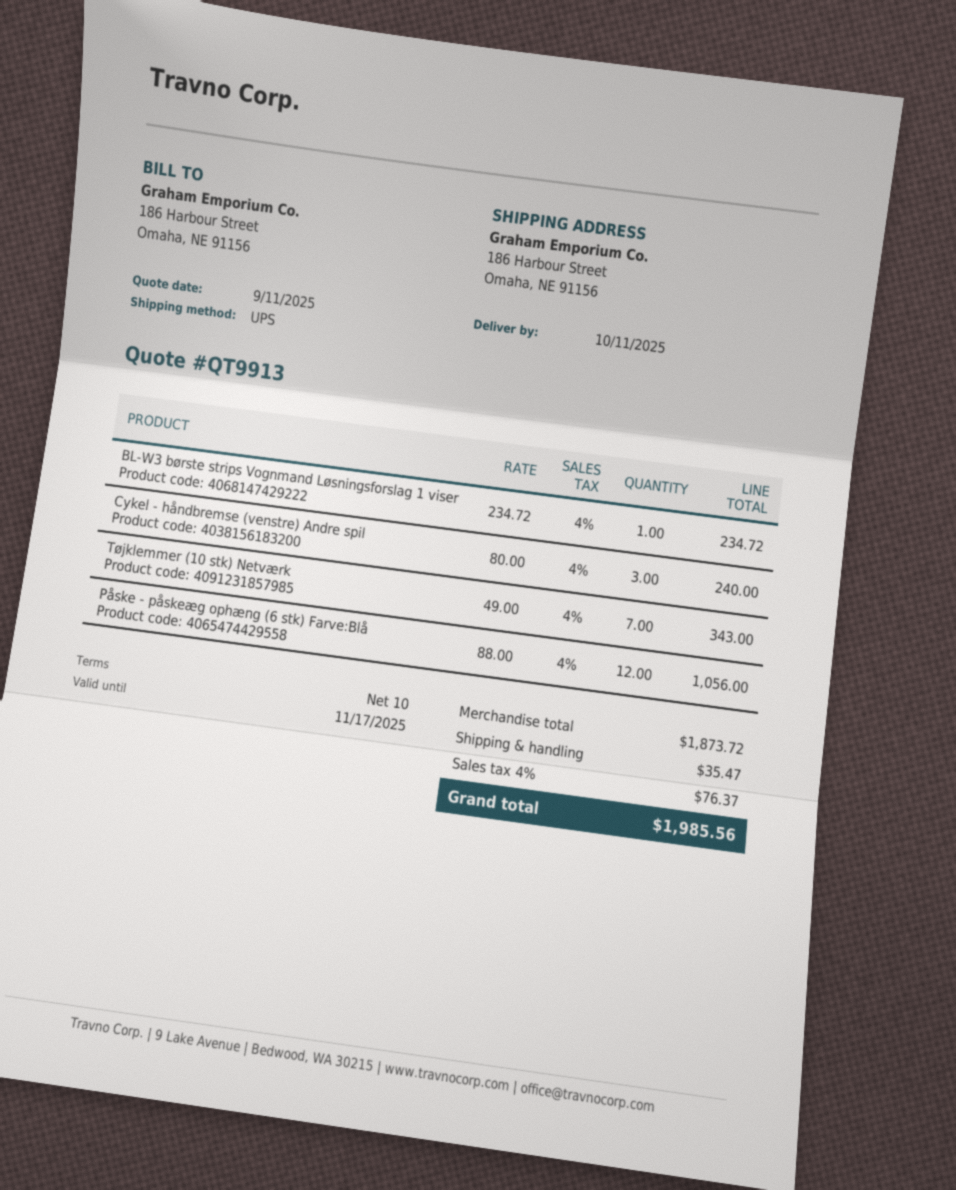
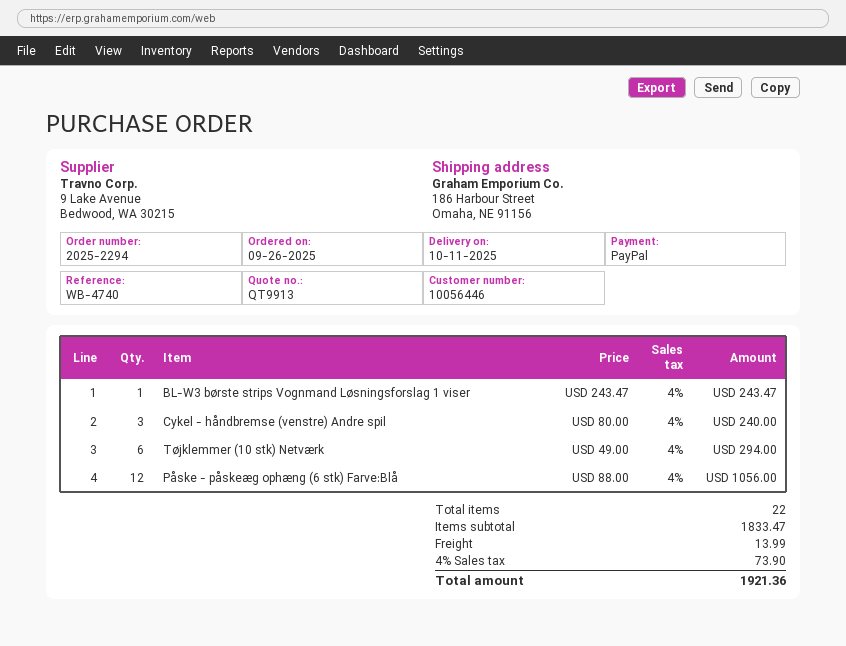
BL-W3 børste strips Vognmand Løsningsforslag 1 viser: 1 x 234.72 = 234.72 -> 1 x 243.47 = 243.47
Tøjklemmer (10 stk) Netværk: 7 x 49.00 = 343.00 -> 6 x 49.00 = 294.00
subtotal: 1873.72 -> 1833.47
shipping: 35.47 -> 13.99
tax: 4% = 76.37 -> 4% = 73.90
total: 1985.56 -> 1921.36

